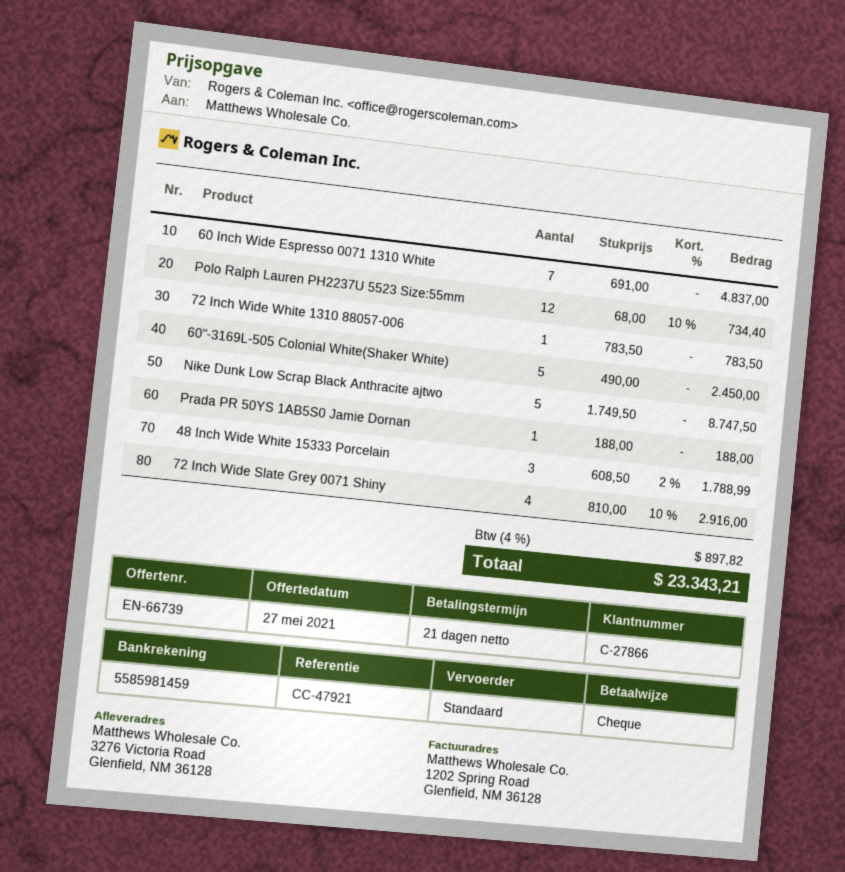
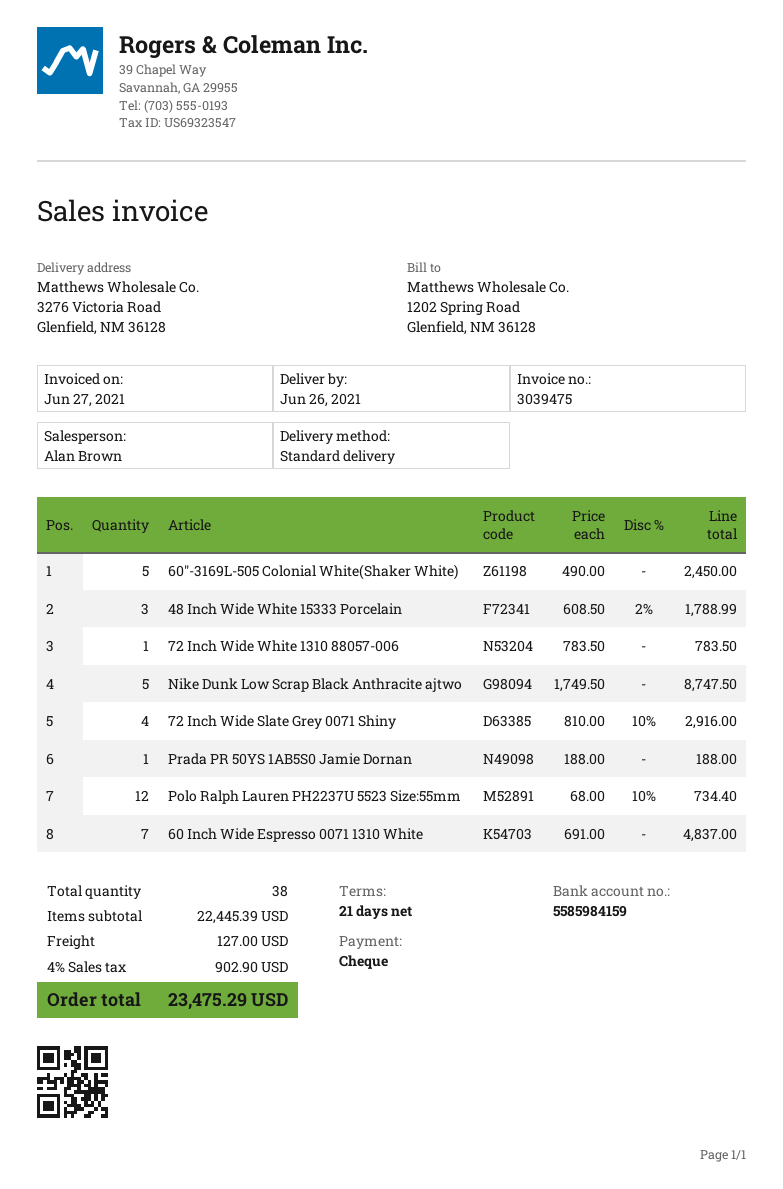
bank account: 5585981459 -> 5585984159
shipping: none -> 127.00
tax: 4% = 897.82 -> 4% = 902.90
total: 23343.21 -> 23475.29

